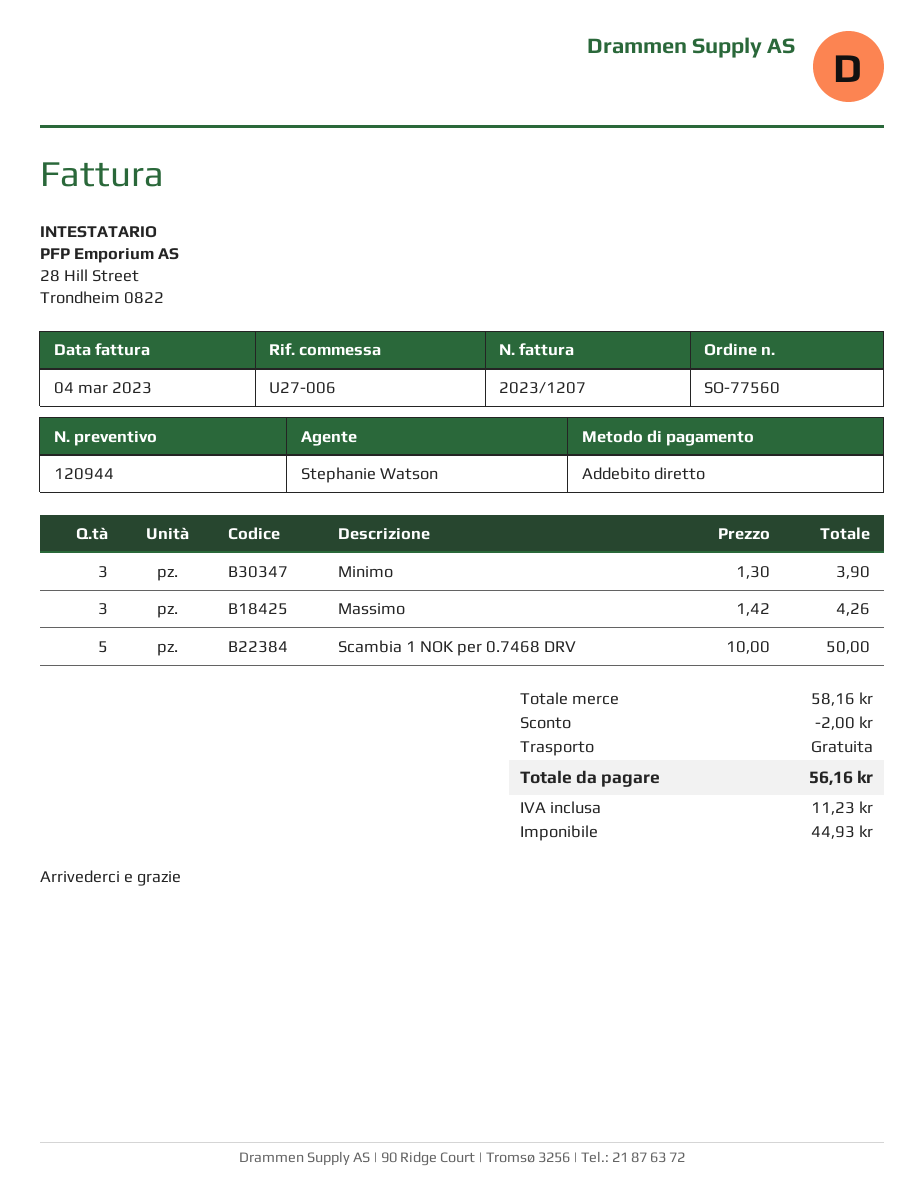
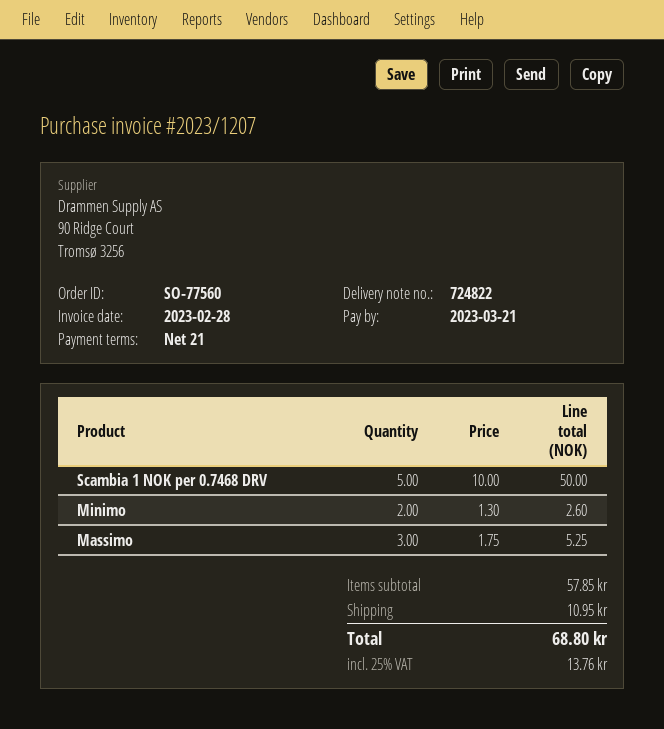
invoice date: 2023-03-04 -> 2023-02-28
Minimo: 3 x 1.30 = 3.90 -> 2 x 1.30 = 2.60
Massimo: 3 x 1.42 = 4.26 -> 3 x 1.75 = 5.25
subtotal: 58.16 -> 57.85
discount: 2.00 -> none
shipping: 0.00 -> 10.95
tax: 11.23 -> 13.76
total: 56.16 -> 68.80

